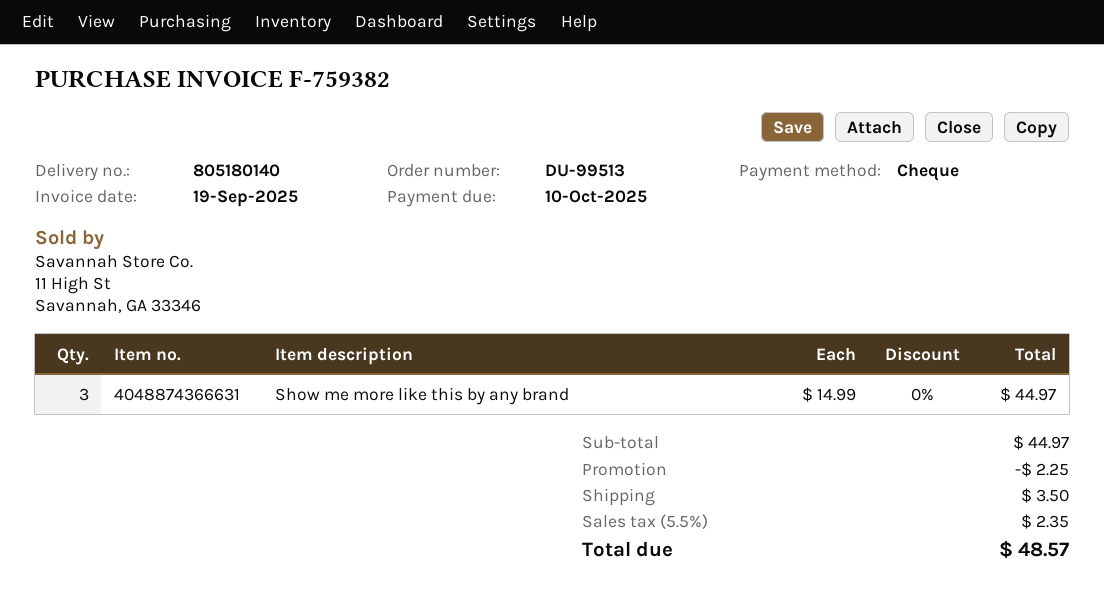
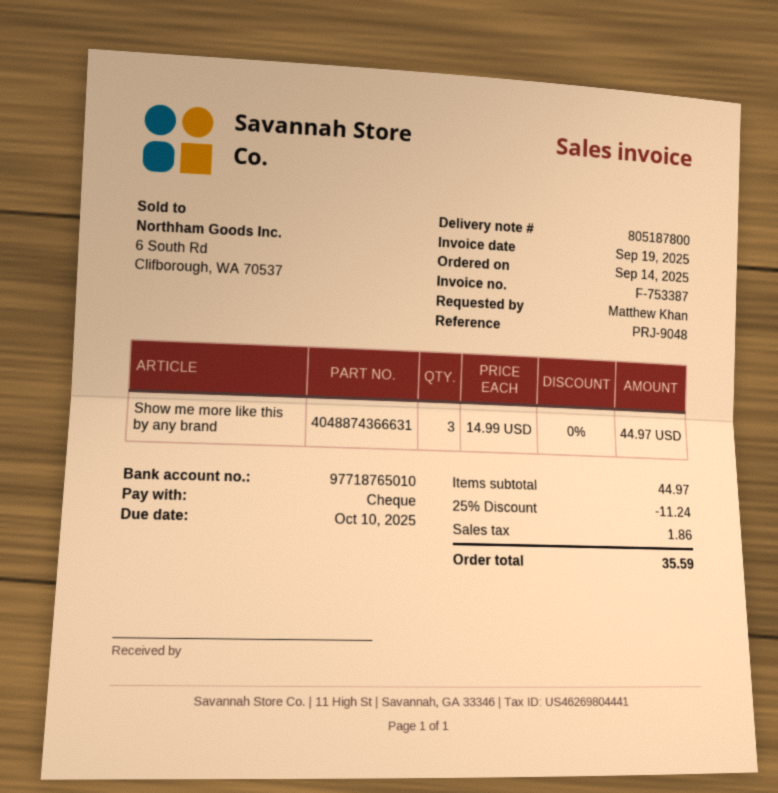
delivery note number: 805180140 -> 805187800
invoice number: F-759382 -> F-753387
discount: 2.25 -> 11.24
shipping: 3.50 -> none
tax: 2.35 -> 1.86
total: 48.57 -> 35.59

